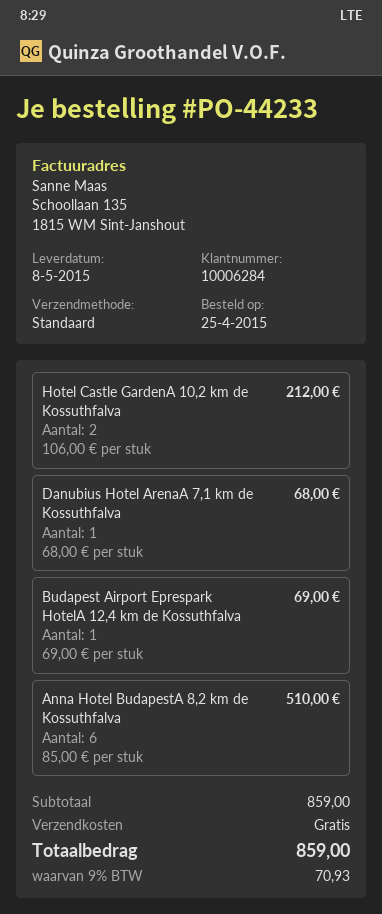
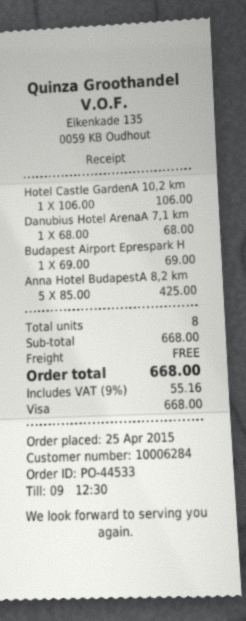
order number: PO-44233 -> PO-44533
Hotel Castle GardenA 10,2 km de Kossuthfalva: 2 x 106.00 = 212.00 -> 1 x 106.00 = 106.00
Anna Hotel BudapestA 8,2 km de Kossuthfalva: 6 x 85.00 = 510.00 -> 5 x 85.00 = 425.00
subtotal: 859.00 -> 668.00
tax: 9% = 70.93 -> 9% = 55.16
total: 859.00 -> 668.00

